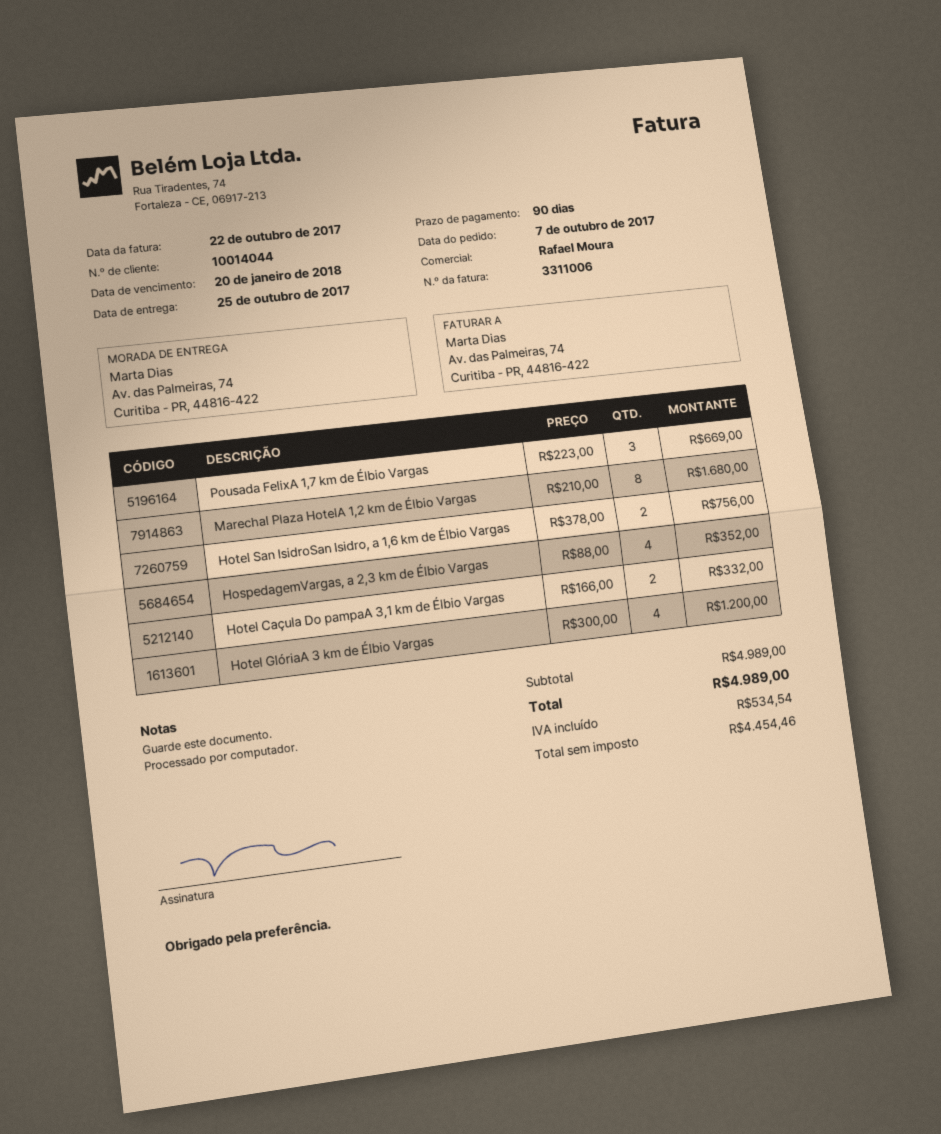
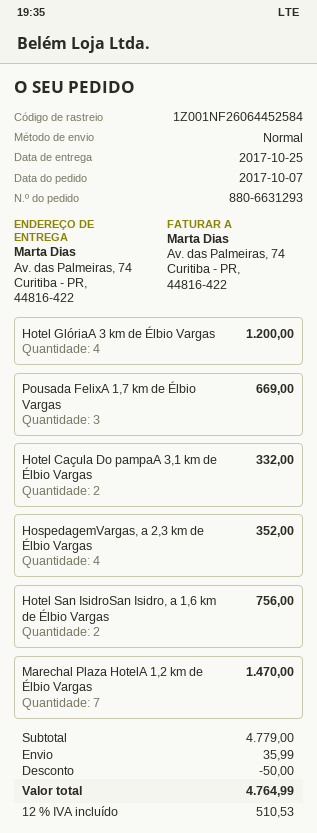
Marechal Plaza HotelA 1,2 km de Élbio Vargas: 8 for 1680.00 -> 7 for 1470.00
subtotal: 4989.00 -> 4779.00
discount: none -> 50.00
shipping: none -> 35.99
tax: 534.54 -> 510.53
total: 4989.00 -> 4764.99

